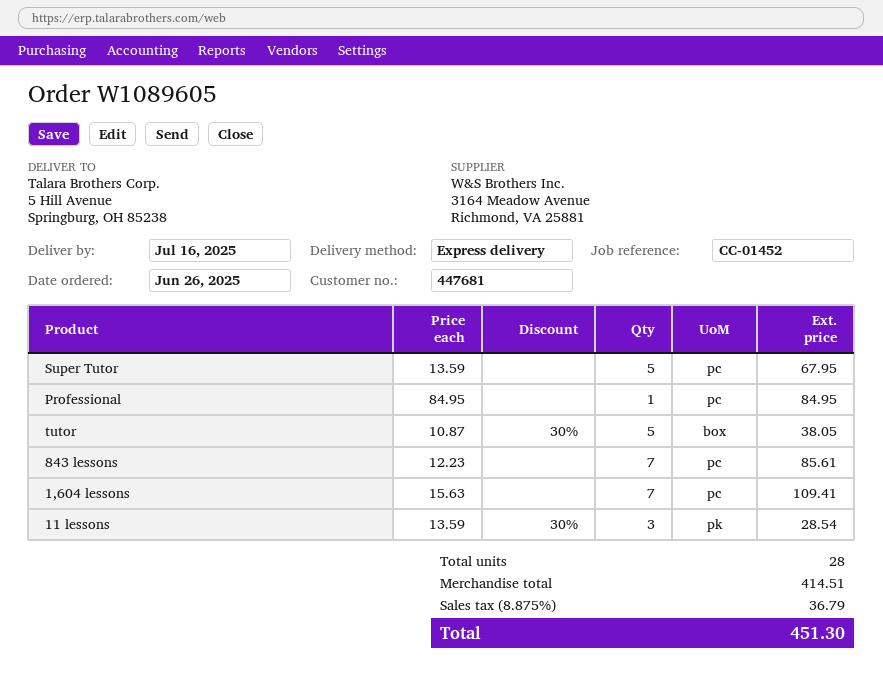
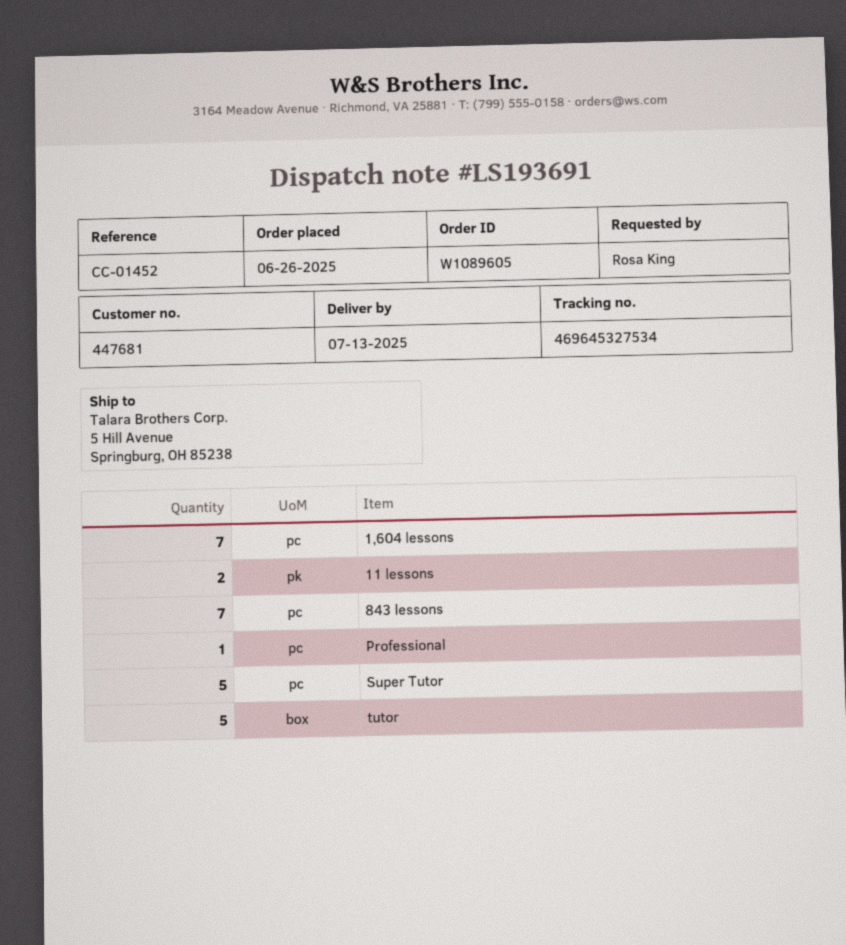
delivery date: 2025-07-16 -> 2025-07-13
11 lessons: 3 -> 2

